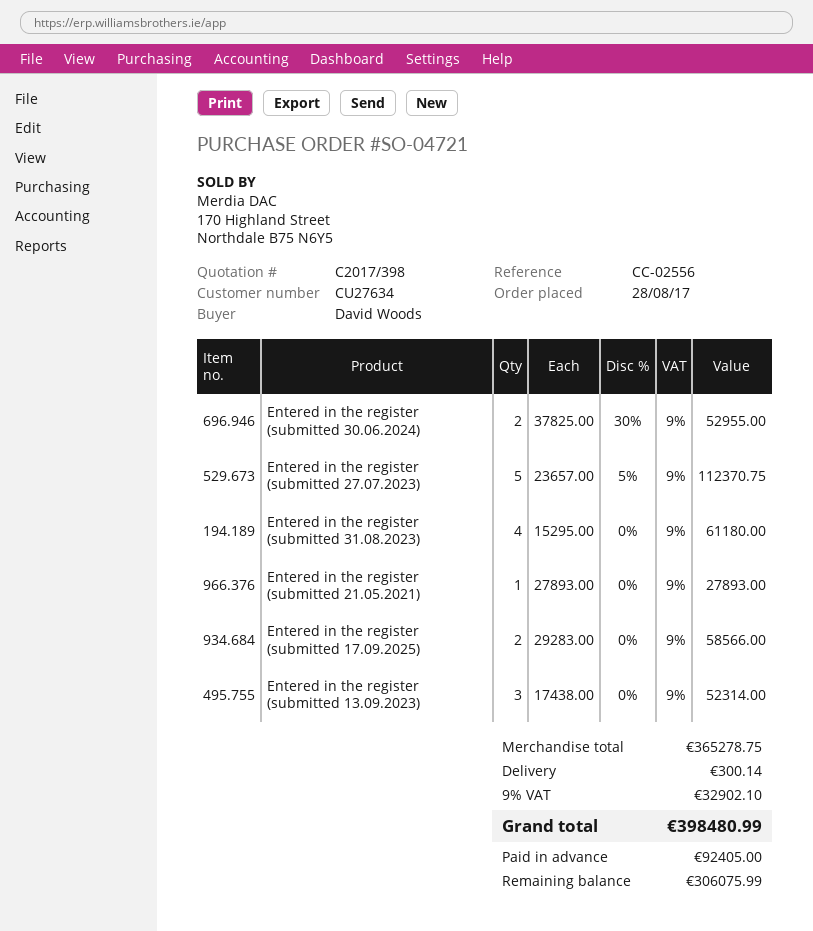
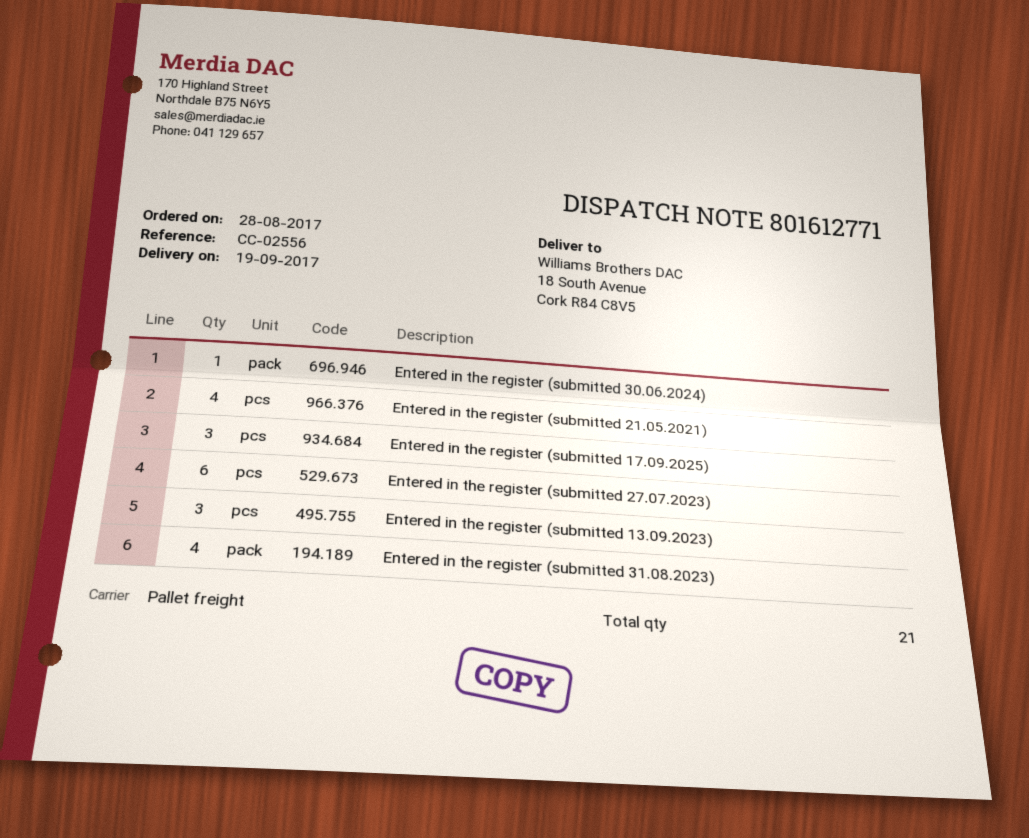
Entered in the register (submitted 30.06.2024): 2 -> 1
Entered in the register (submitted 27.07.2023): 5 -> 6
Entered in the register (submitted 21.05.2021): 1 -> 4
Entered in the register (submitted 17.09.2025): 2 -> 3

